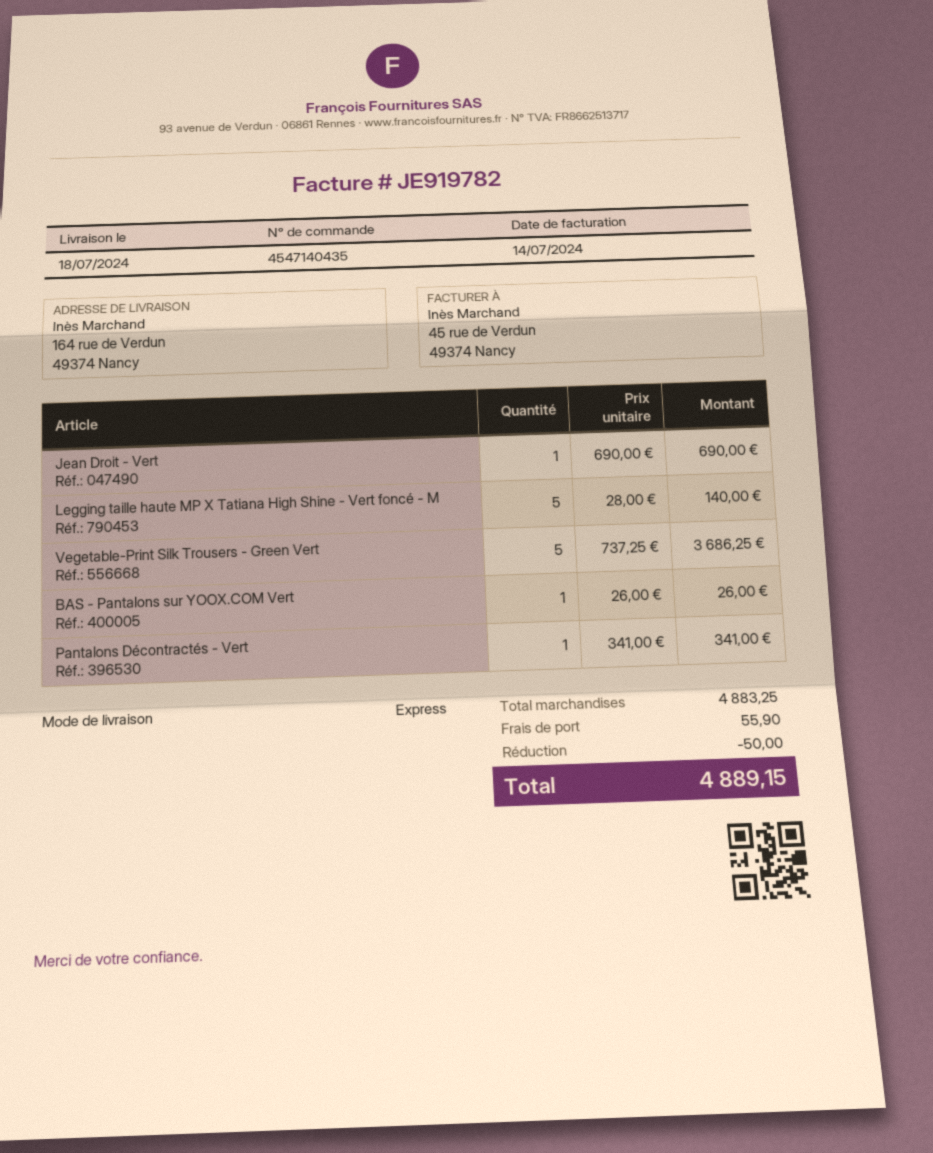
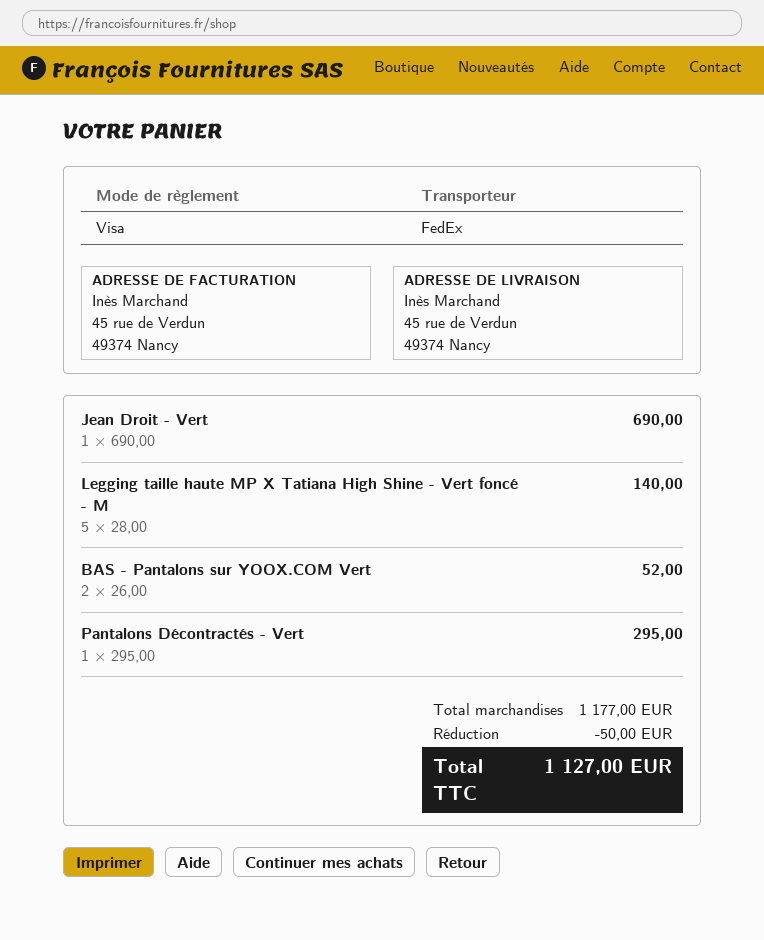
shipping method: express -> FedEx
ship to: 164 rue de Verdun, 49374 Nancy -> 45 rue de Verdun, 49374 Nancy
Vegetable-Print Silk Trousers - Green Vert: 5 x 737.25 = 3686.25 -> none
BAS - Pantalons sur YOOX.COM Vert: 1 x 26.00 = 26.00 -> 2 x 26.00 = 52.00
Pantalons Décontractés - Vert: 1 x 341.00 = 341.00 -> 1 x 295.00 = 295.00
subtotal: 4883.25 -> 1177.00
shipping: 55.90 -> none
total: 4889.15 -> 1127.00

